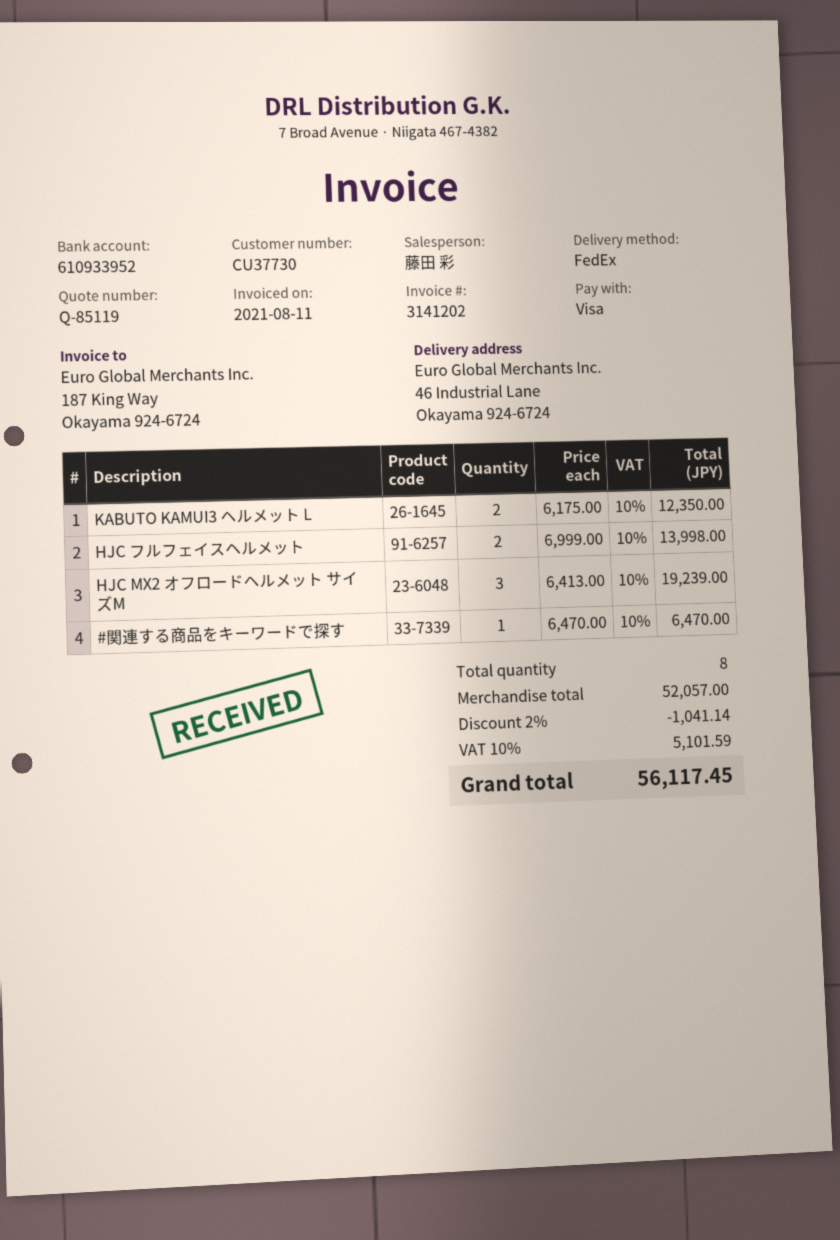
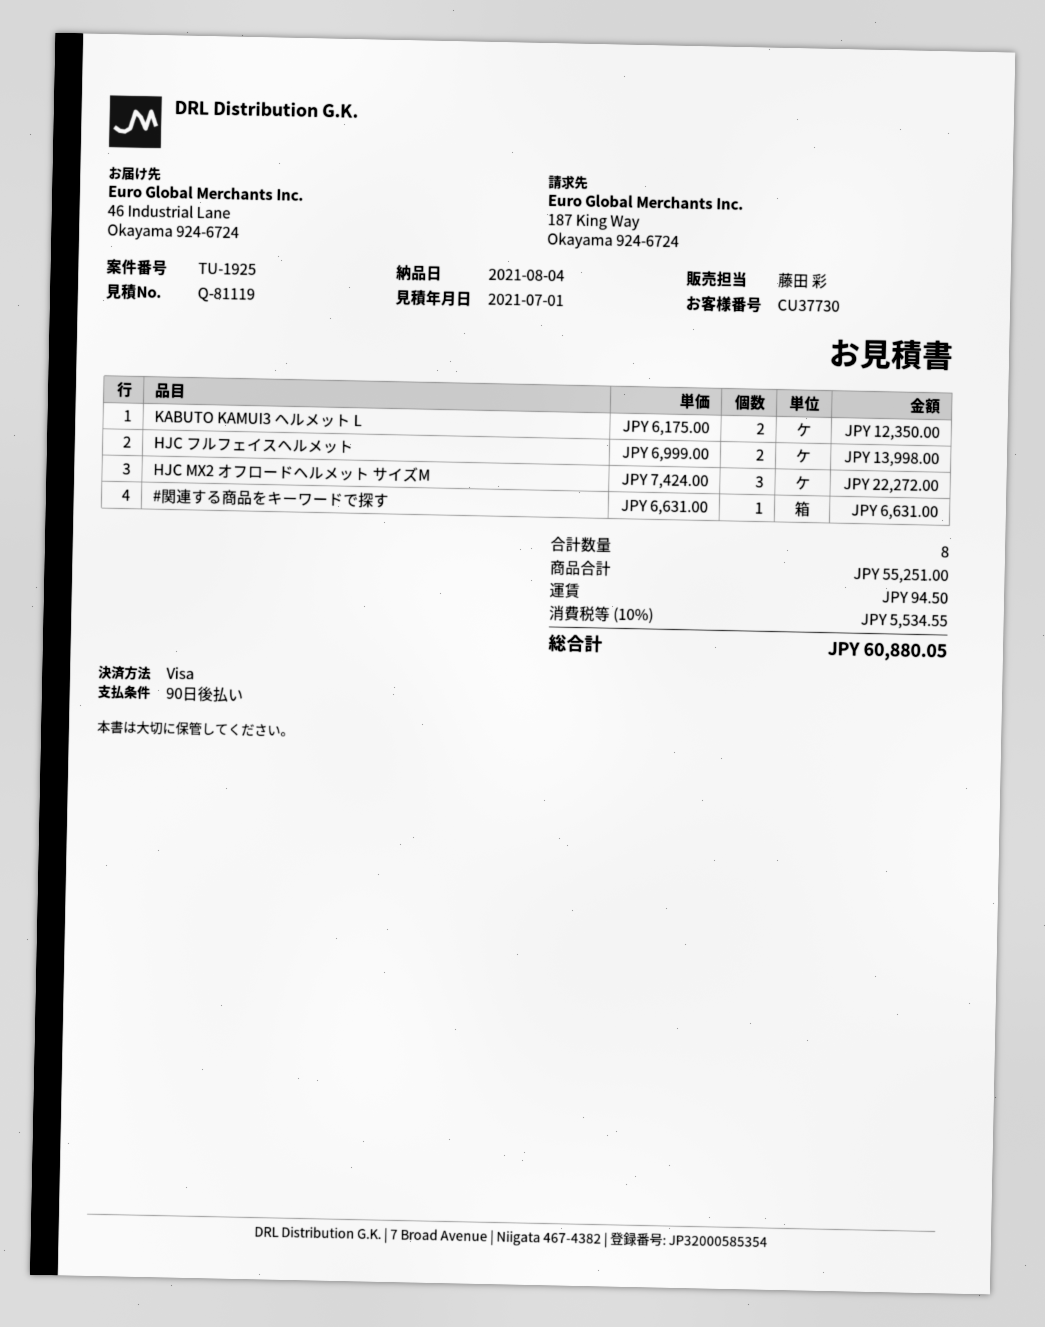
quote number: Q-85119 -> Q-81119
HJC MX2 オフロードヘルメット サイズM: 3 x 6413.00 = 19239.00 -> 3 x 7424.00 = 22272.00
#関連する商品をキーワードで探す: 1 x 6470.00 = 6470.00 -> 1 x 6631.00 = 6631.00
subtotal: 52057.00 -> 55251.00
discount: 2% = 1041.14 -> none
shipping: none -> 94.50
tax: 10% = 5101.59 -> 10% = 5534.55
total: 56117.45 -> 60880.05

